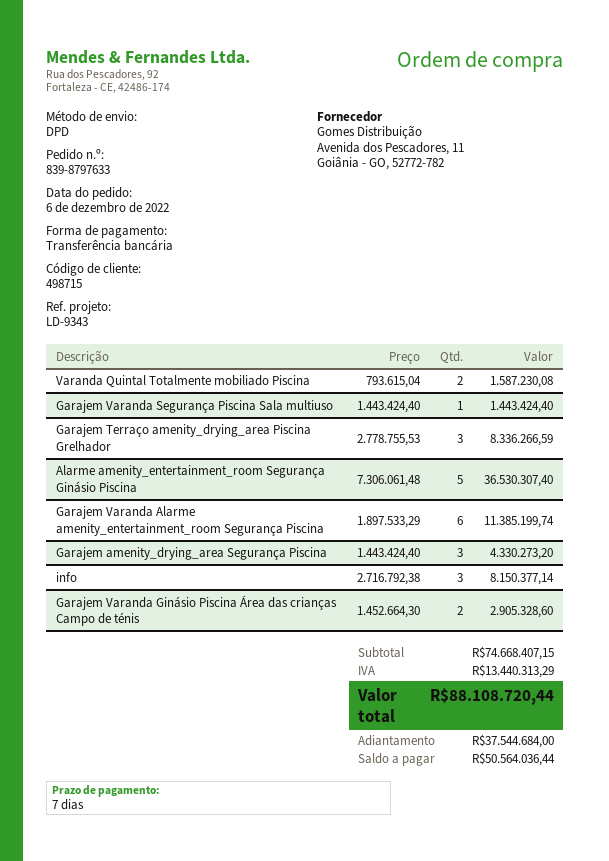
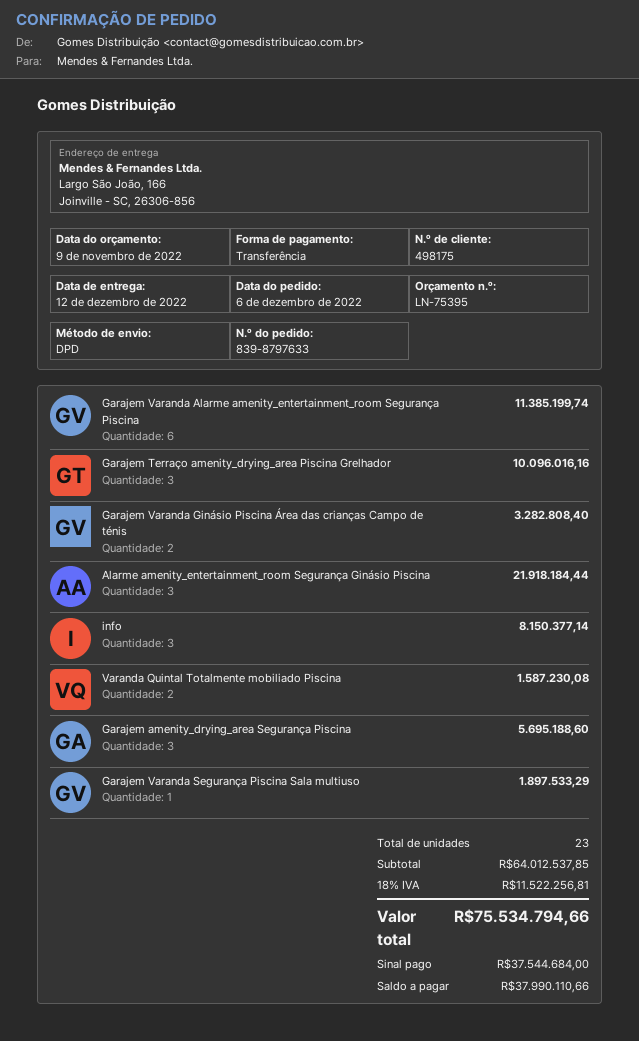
customer number: 498715 -> 498175
Garajem Varanda Segurança Piscina Sala multiuso: 1 for 1443424.40 -> 1 for 1897533.29
Garajem Terraço amenity_drying_area Piscina Grelhador: 3 for 8336266.59 -> 3 for 10096016.16
Alarme amenity_entertainment_room Segurança Ginásio Piscina: 5 for 36530307.40 -> 3 for 21918184.44
Garajem amenity_drying_area Segurança Piscina: 3 for 4330273.20 -> 3 for 5695188.60
Garajem Varanda Ginásio Piscina Área das crianças Campo de ténis: 2 for 2905328.60 -> 2 for 3282808.40
subtotal: 74668407.15 -> 64012537.85
tax: 13440313.29 -> 11522256.81
total: 88108720.44 -> 75534794.66
balance: 50564036.44 -> 37990110.66

